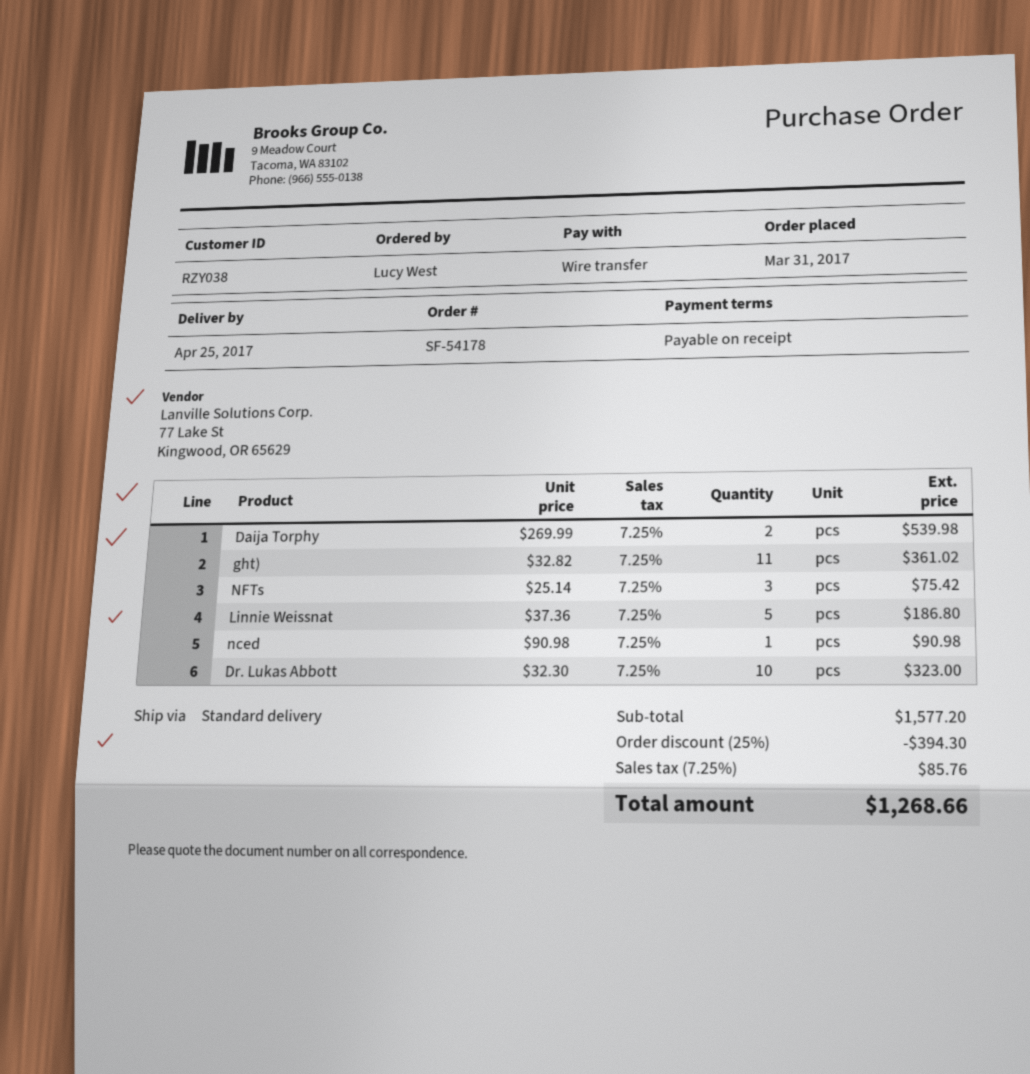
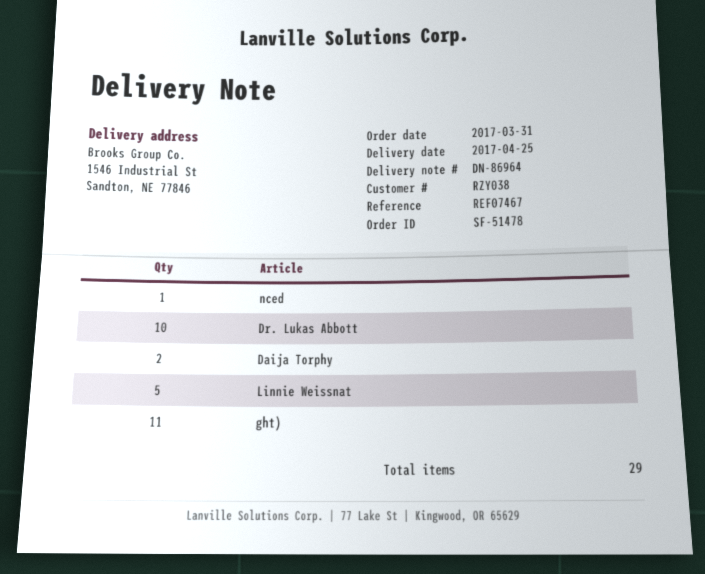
order number: SF-54178 -> SF-51478
NFTs: 3 -> none

